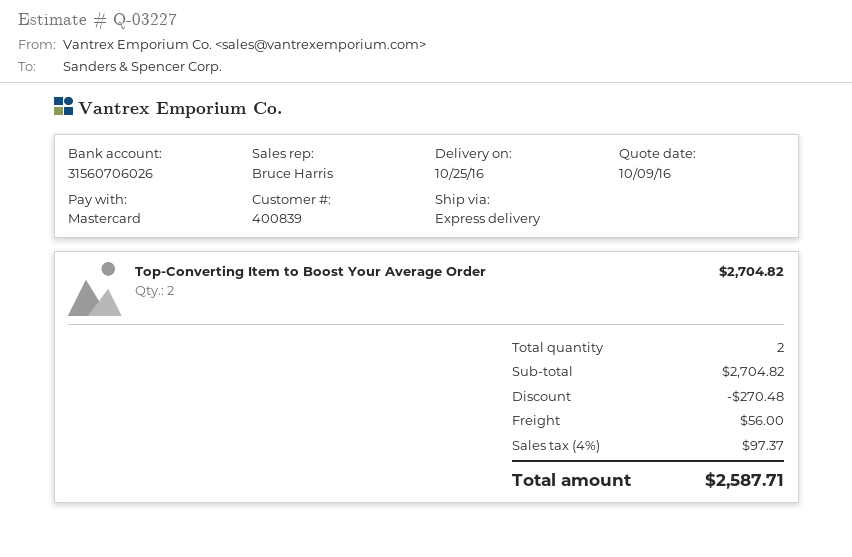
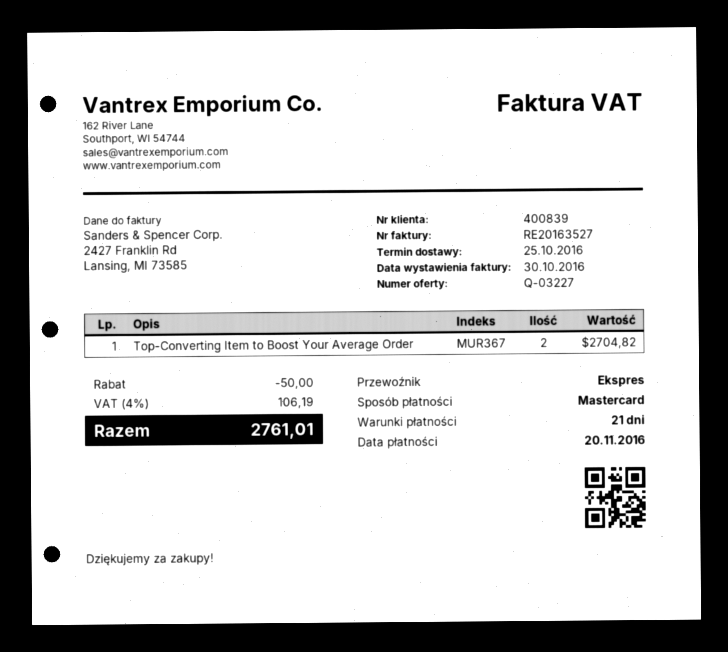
discount: 270.48 -> 50.00
shipping: 56.00 -> none
tax: 4% = 97.37 -> 4% = 106.19
total: 2587.71 -> 2761.01

